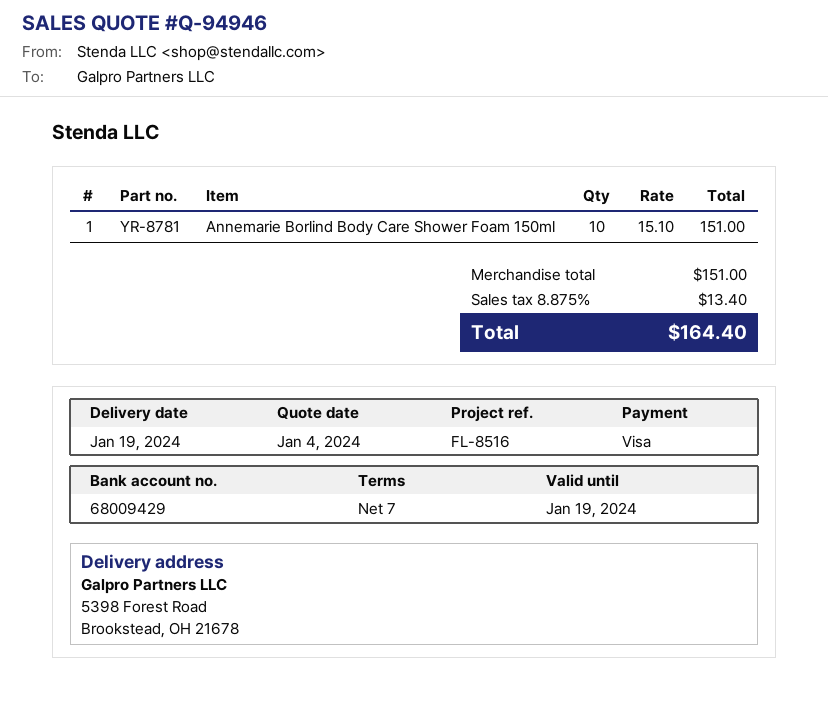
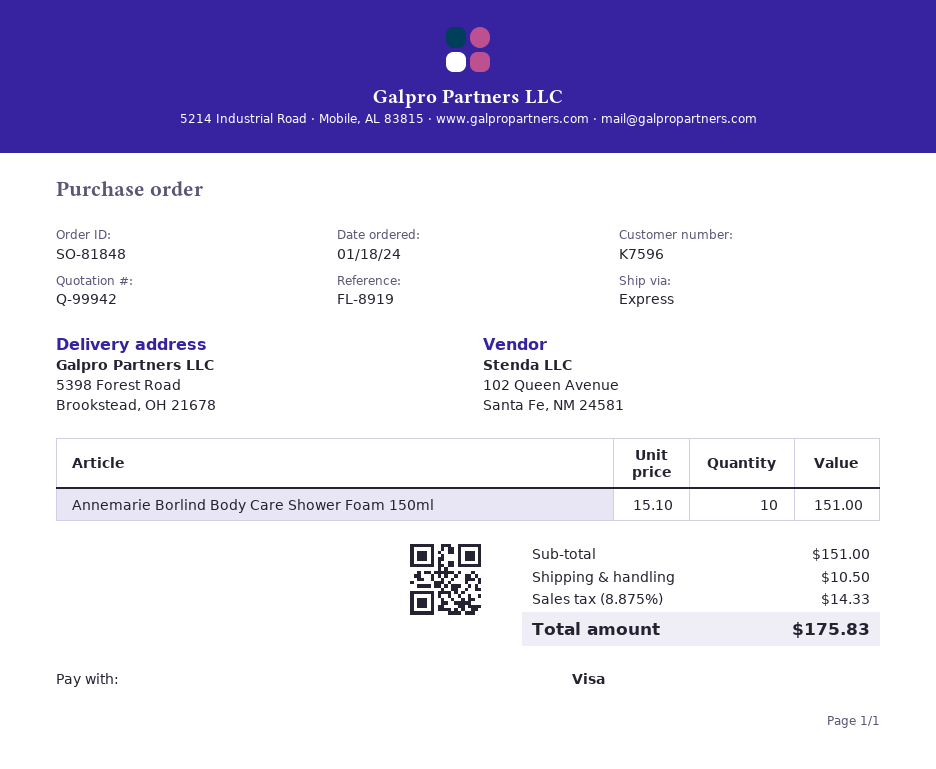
quote number: Q-94946 -> Q-99942
reference: FL-8516 -> FL-8919
shipping: none -> 10.50
tax: 8.875% = 13.40 -> 8.875% = 14.33
total: 164.40 -> 175.83

